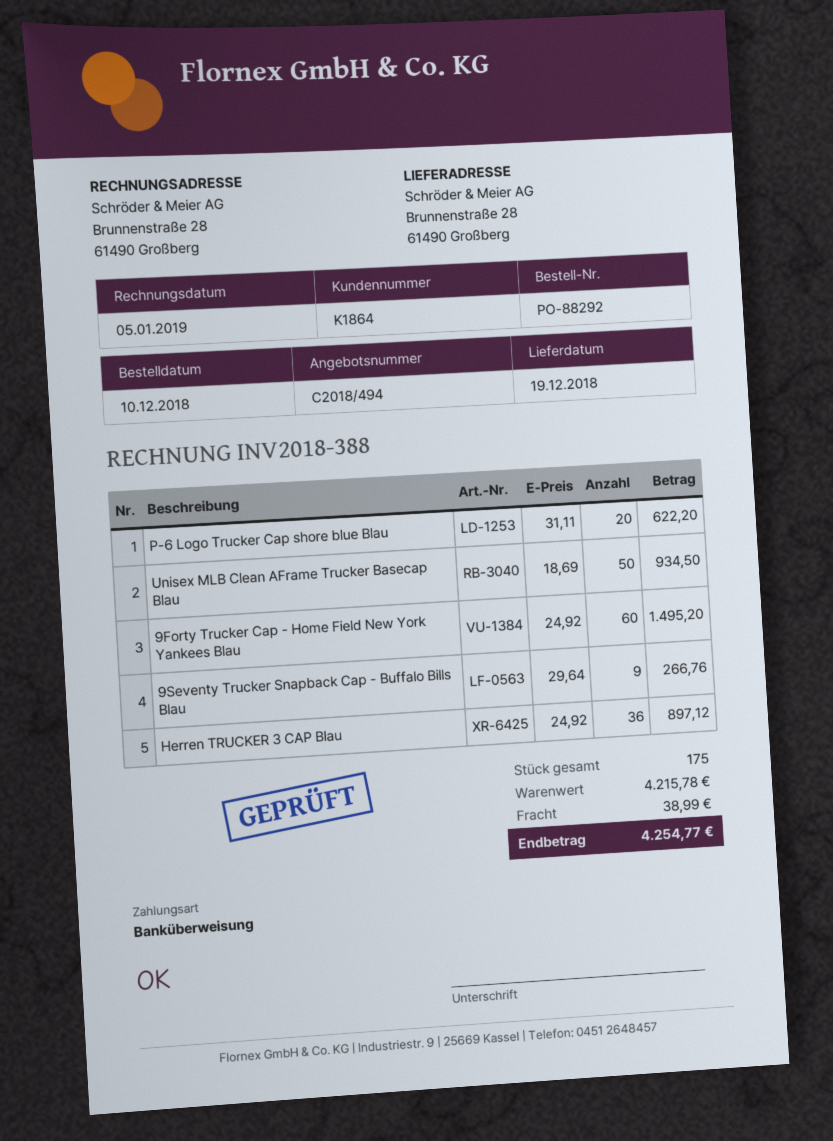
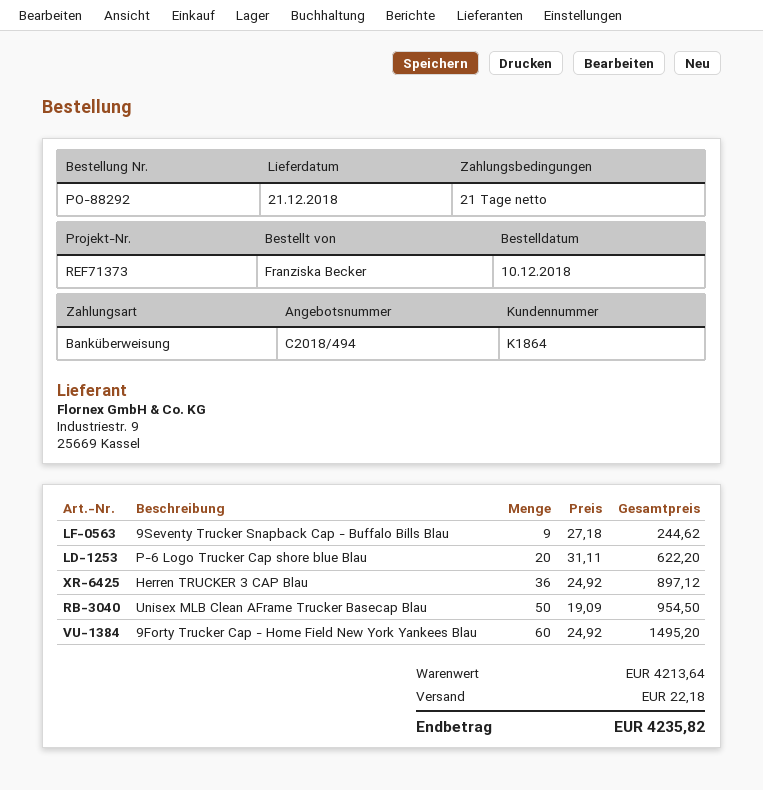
delivery date: 2018-12-19 -> 2018-12-21
Unisex MLB Clean AFrame Trucker Basecap Blau: 50 x 18.69 = 934.50 -> 50 x 19.09 = 954.50
9Seventy Trucker Snapback Cap - Buffalo Bills Blau: 9 x 29.64 = 266.76 -> 9 x 27.18 = 244.62
subtotal: 4215.78 -> 4213.64
shipping: 38.99 -> 22.18
total: 4254.77 -> 4235.82

